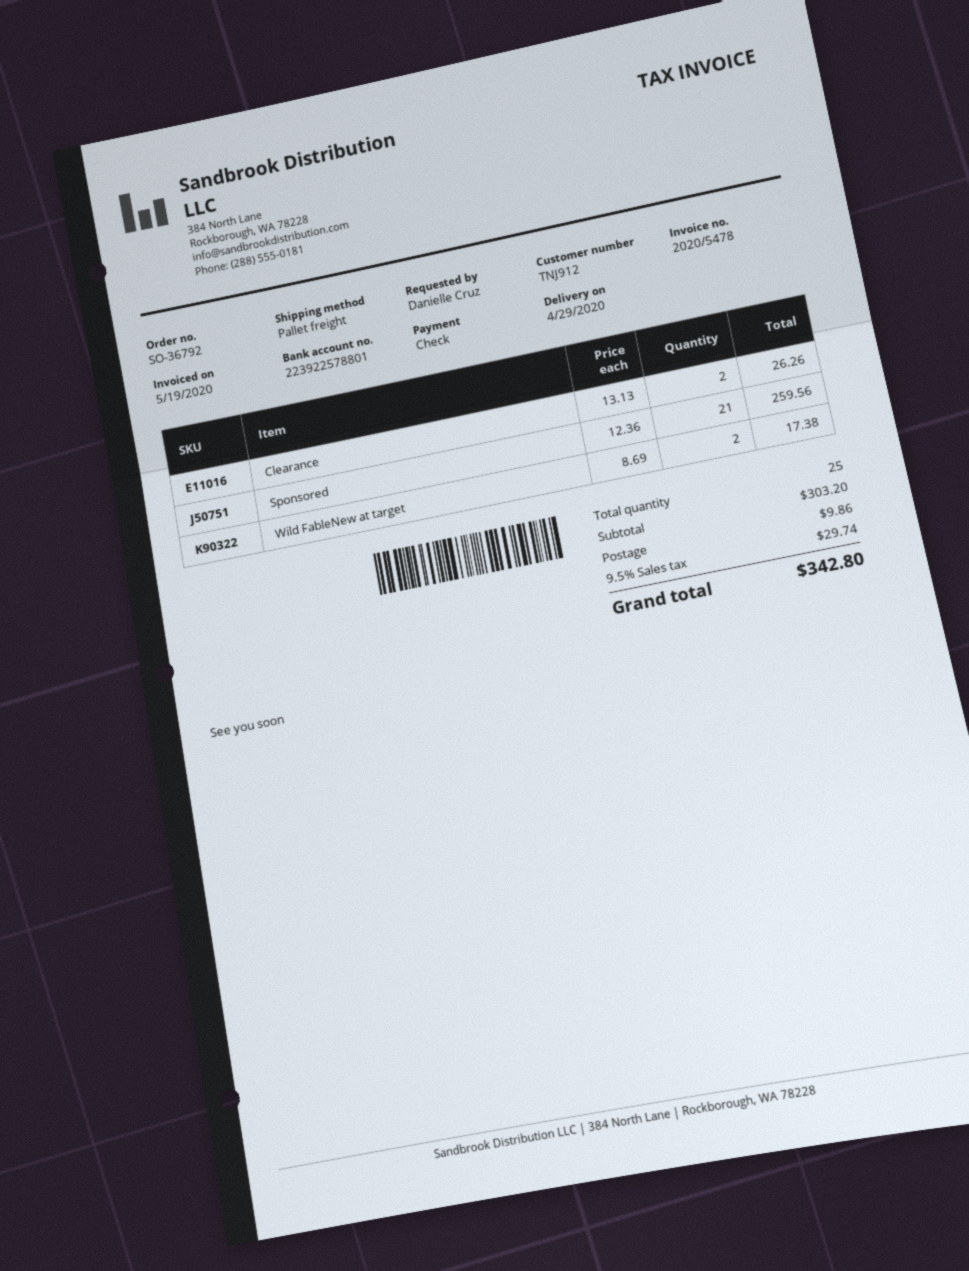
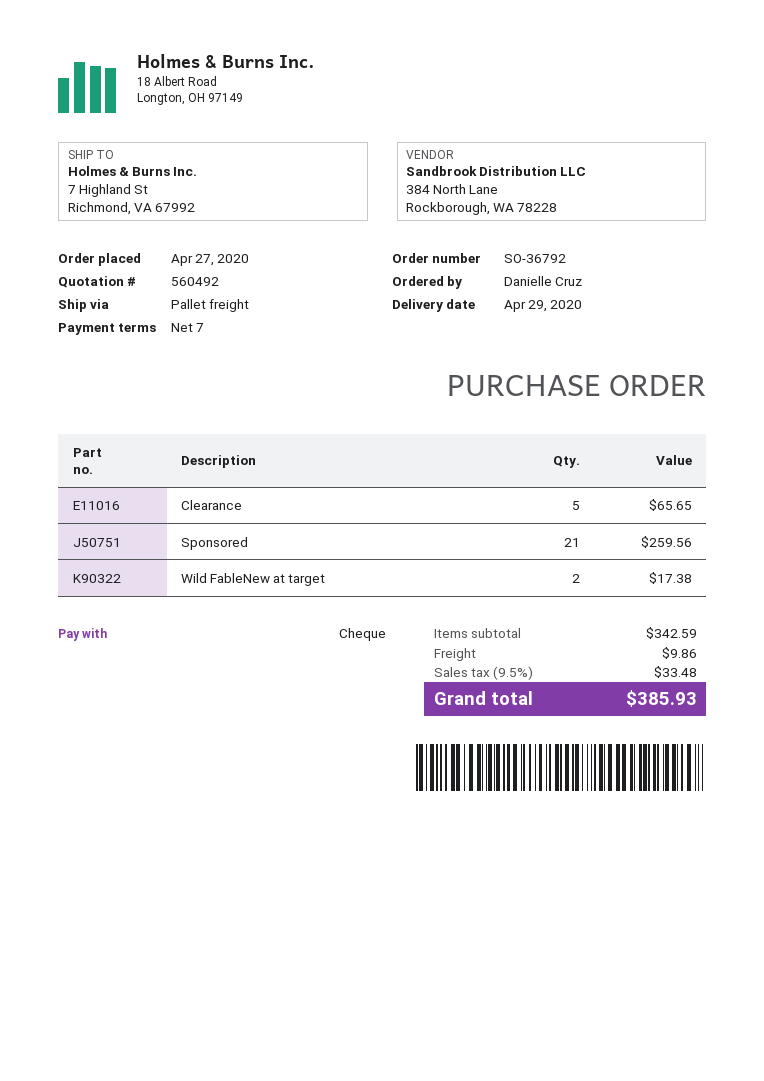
Clearance: 2 for 26.26 -> 5 for 65.65
subtotal: 303.20 -> 342.59
tax: 9.5% = 29.74 -> 9.5% = 33.48
total: 342.80 -> 385.93

